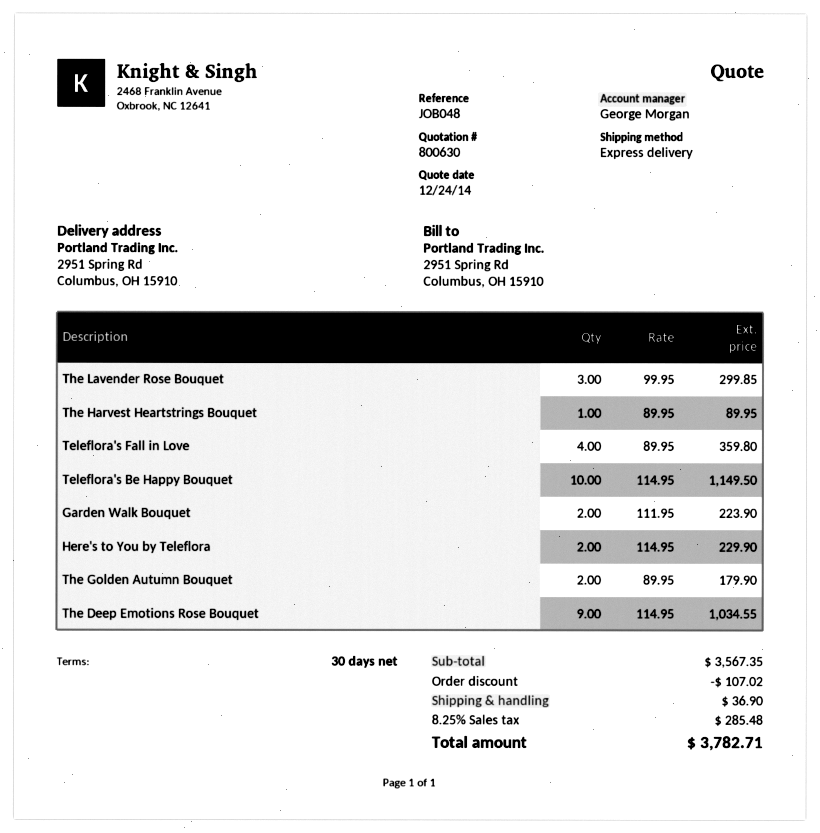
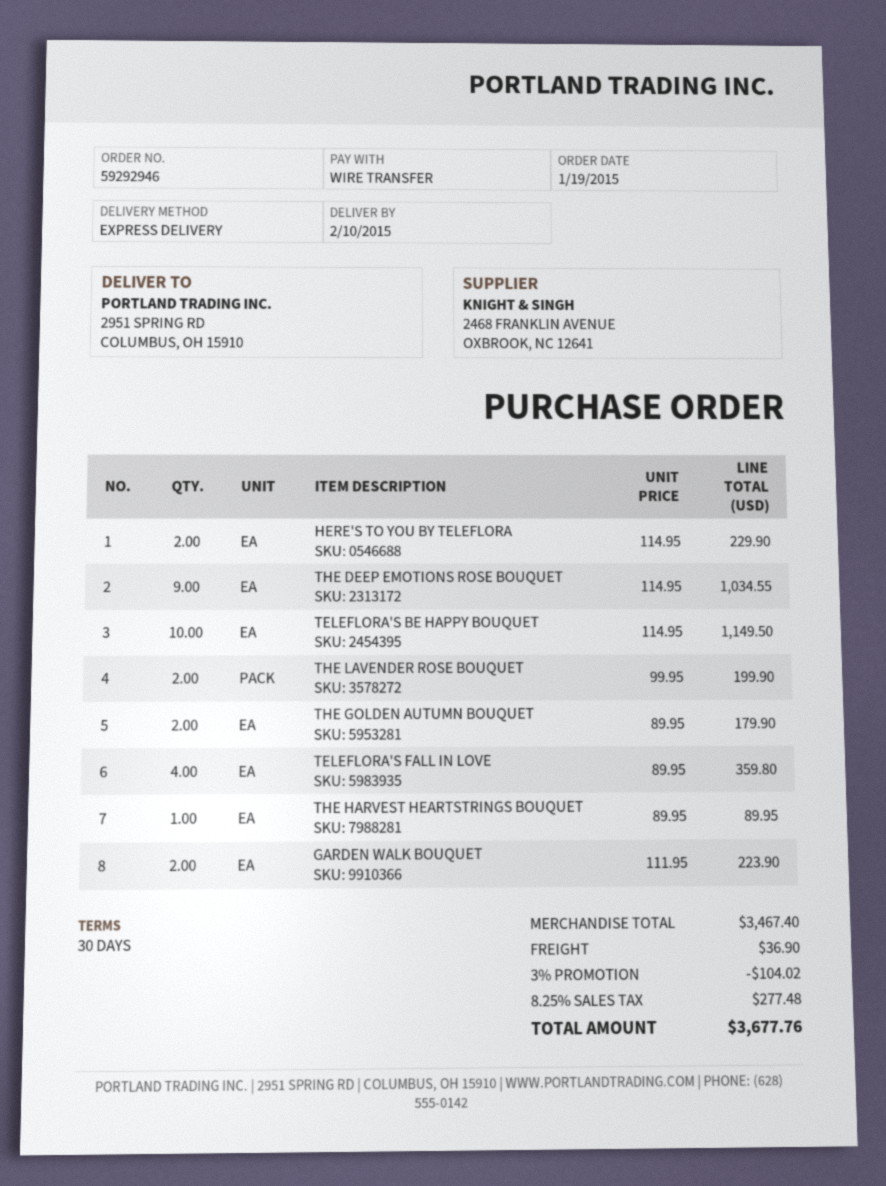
The Lavender Rose Bouquet: 3 x 99.95 = 299.85 -> 2 x 99.95 = 199.90
subtotal: 3567.35 -> 3467.40
discount: 107.02 -> 104.02
tax: 8.25% = 285.48 -> 8.25% = 277.48
total: 3782.71 -> 3677.76

